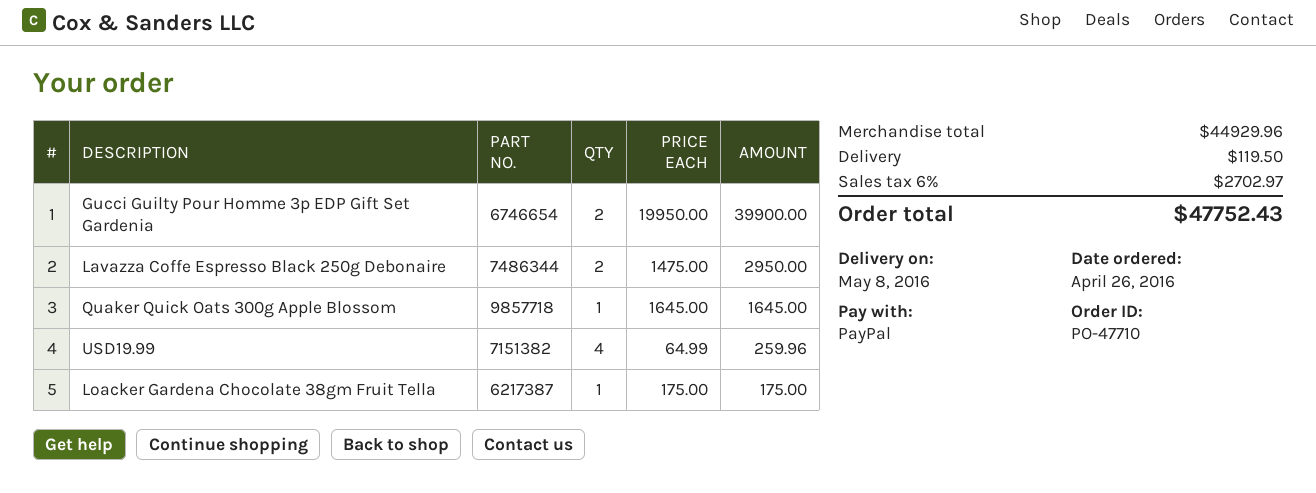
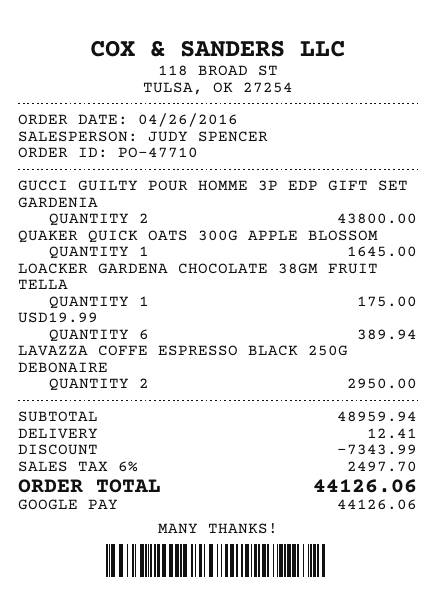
payment method: PayPal -> Google Pay
Gucci Guilty Pour Homme 3p EDP Gift Set Gardenia: 2 for 39900.00 -> 2 for 43800.00
USD19.99: 4 for 259.96 -> 6 for 389.94
subtotal: 44929.96 -> 48959.94
discount: none -> 7343.99
shipping: 119.50 -> 12.41
tax: 6% = 2702.97 -> 6% = 2497.70
total: 47752.43 -> 44126.06

